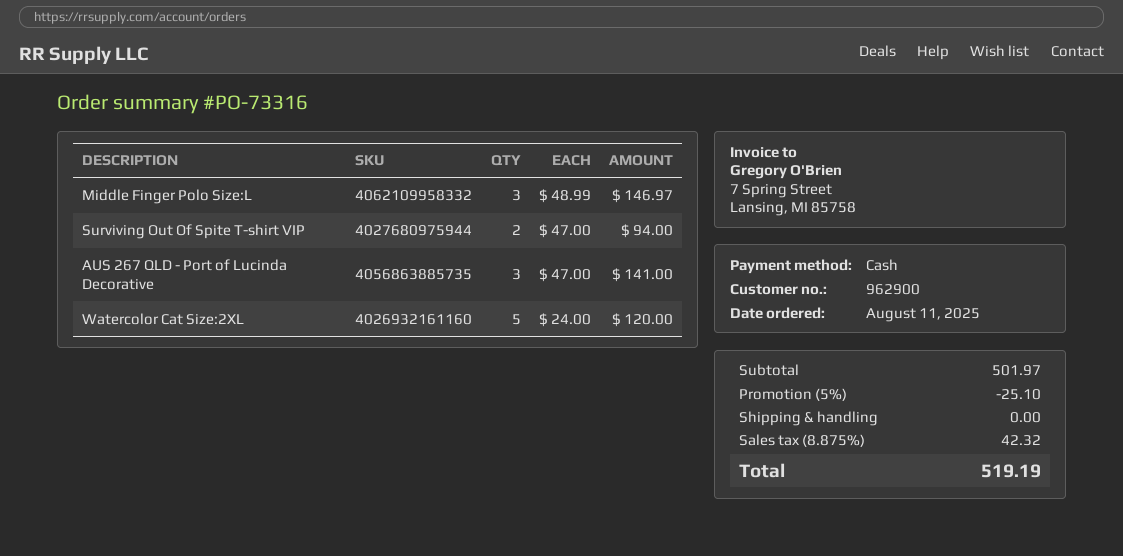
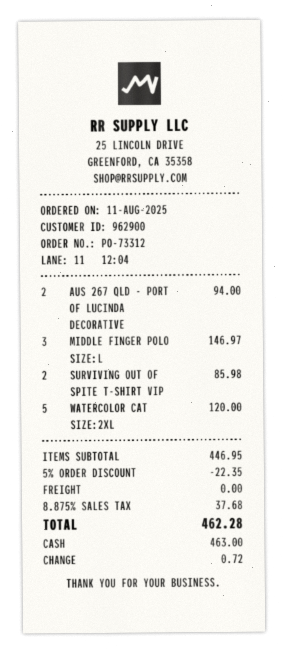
order number: PO-73316 -> PO-73312
Surviving Out Of Spite T-shirt VIP: 2 for 94.00 -> 2 for 85.98
AUS 267 QLD - Port of Lucinda Decorative: 3 for 141.00 -> 2 for 94.00
subtotal: 501.97 -> 446.95
discount: 5% = 25.10 -> 5% = 22.35
tax: 8.875% = 42.32 -> 8.875% = 37.68
total: 519.19 -> 462.28

